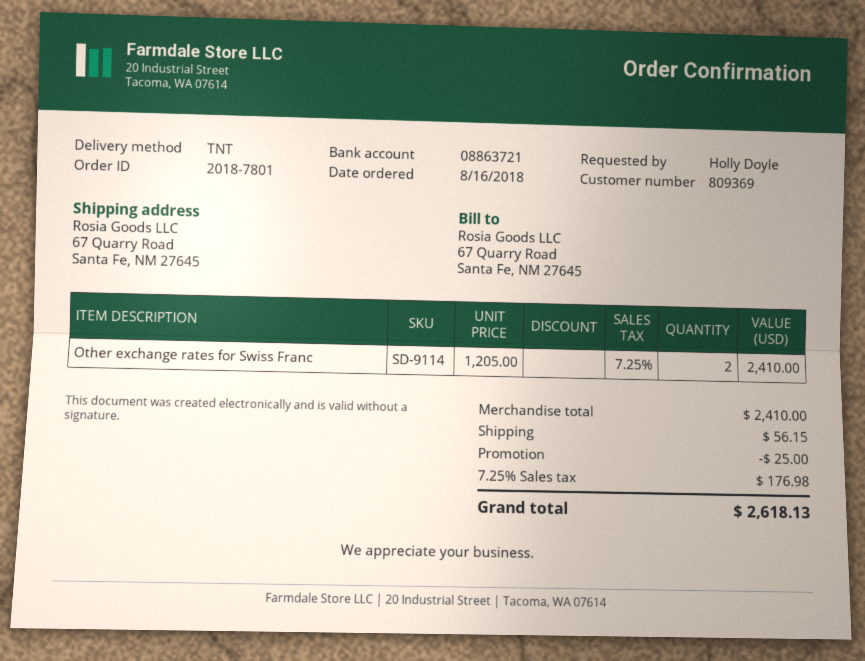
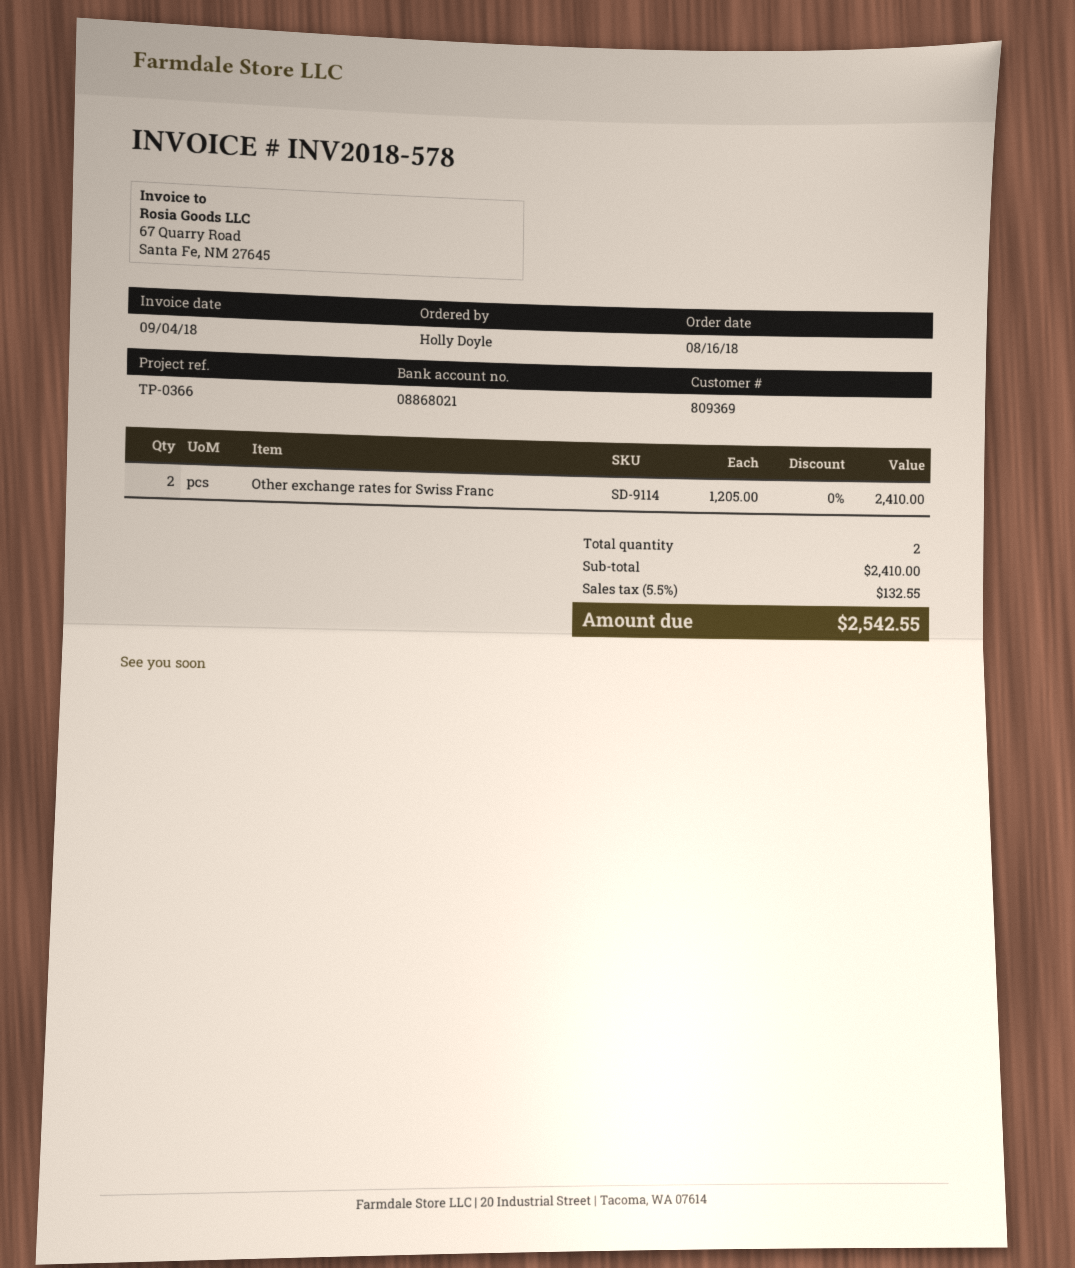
bank account: 08863721 -> 08868021
discount: 25.00 -> none
shipping: 56.15 -> none
tax: 7.25% = 176.98 -> 5.5% = 132.55
total: 2618.13 -> 2542.55

